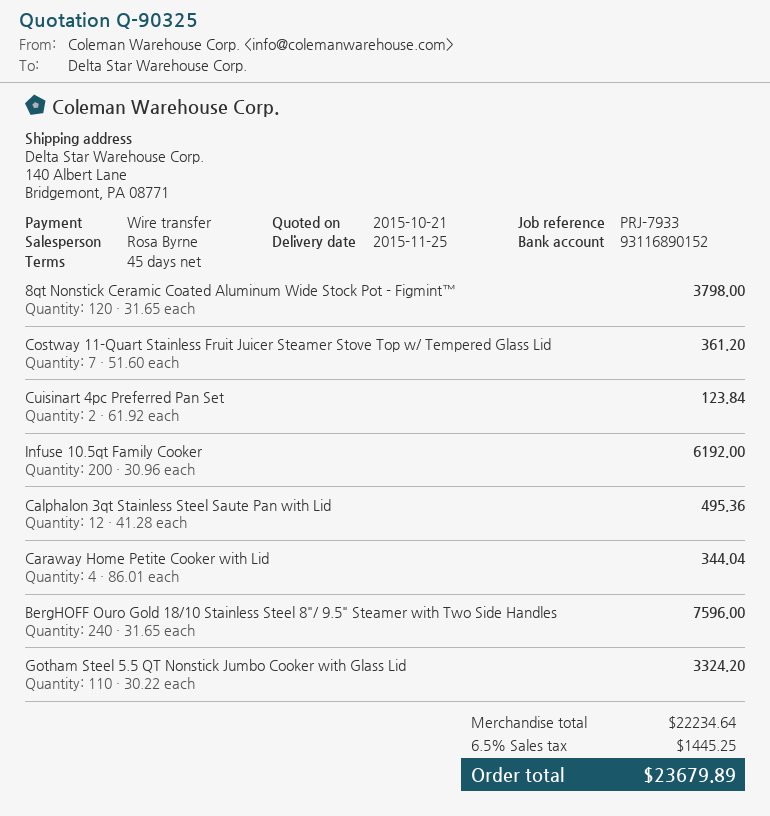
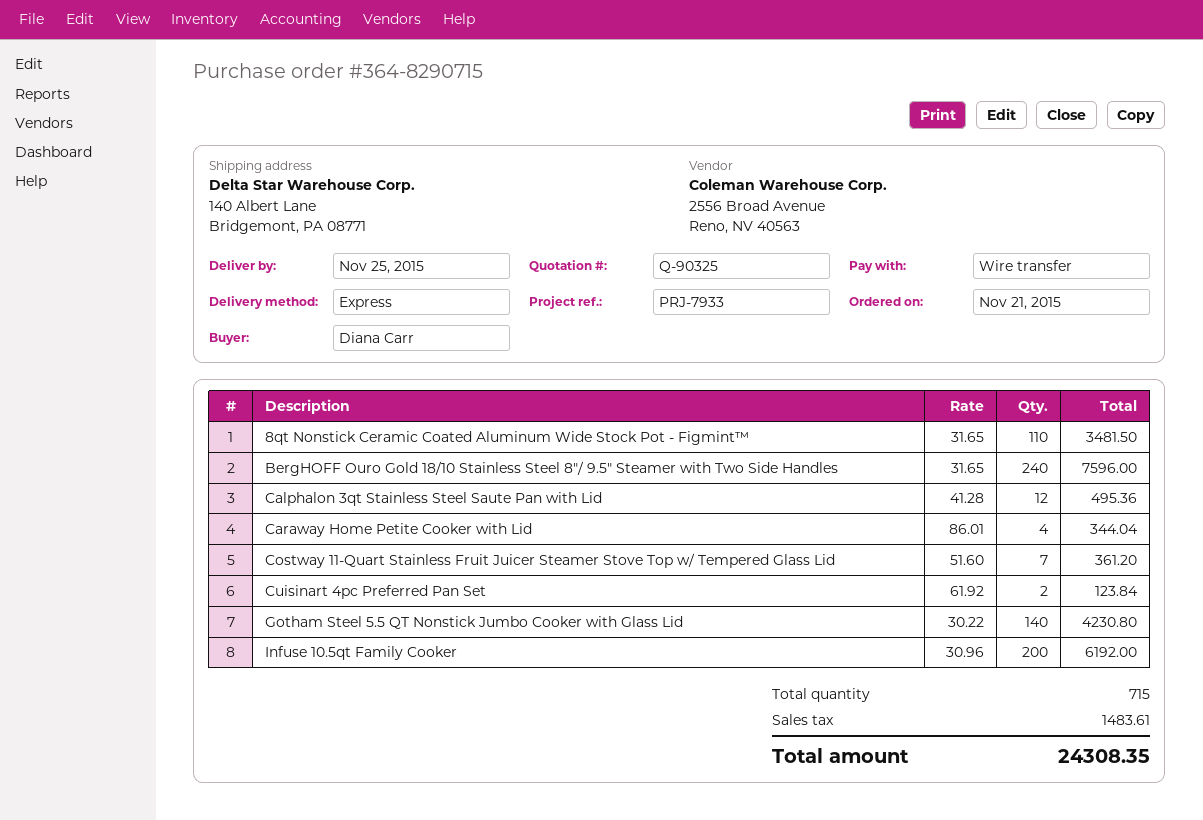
8qt Nonstick Ceramic Coated Aluminum Wide Stock Pot - Figmint™: 120 x 31.65 = 3798.00 -> 110 x 31.65 = 3481.50
Gotham Steel 5.5 QT Nonstick Jumbo Cooker with Glass Lid: 110 x 30.22 = 3324.20 -> 140 x 30.22 = 4230.80
tax: 1445.25 -> 1483.61
total: 23679.89 -> 24308.35

